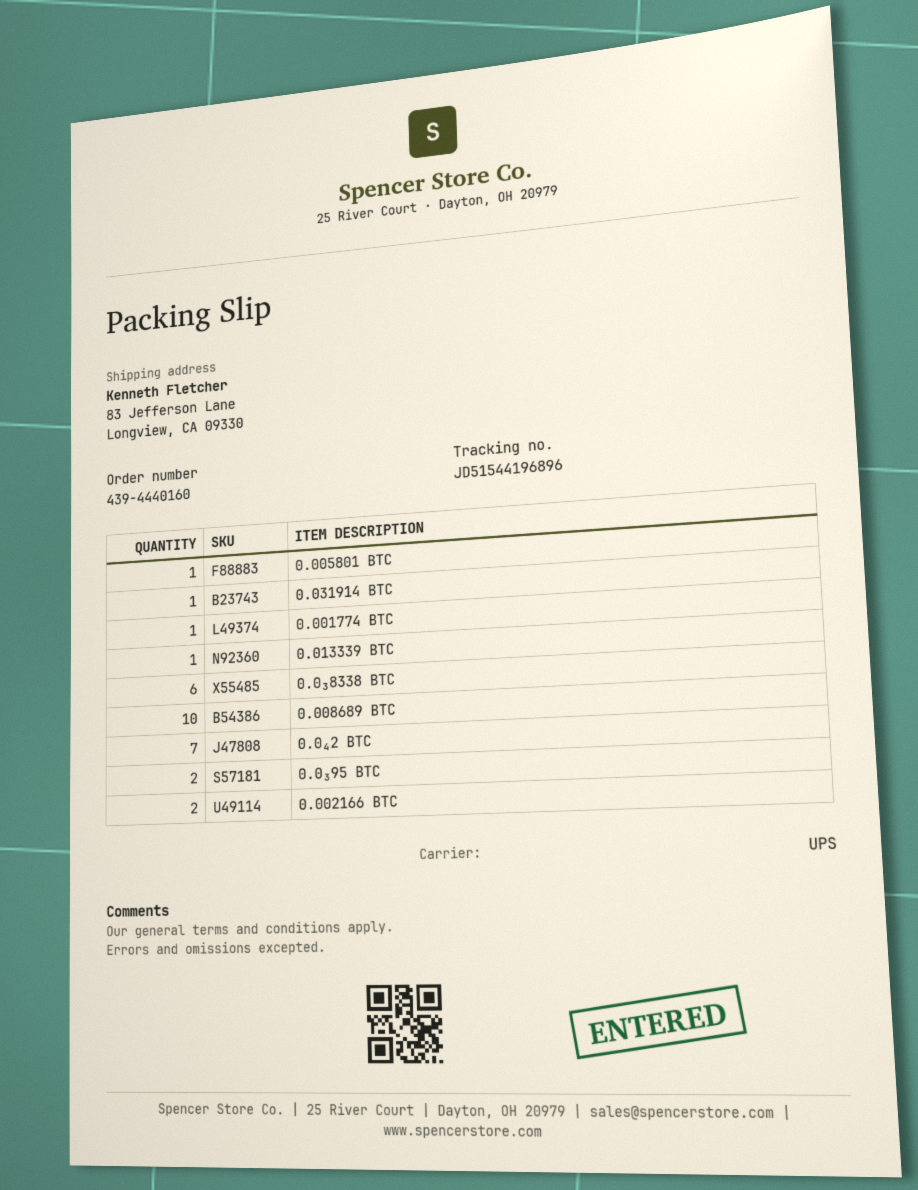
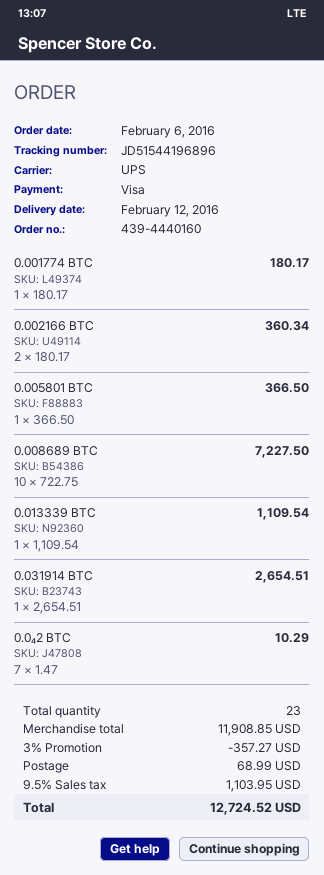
0.0₃8338 BTC: 6 -> none
0.0₃95 BTC: 2 -> none

